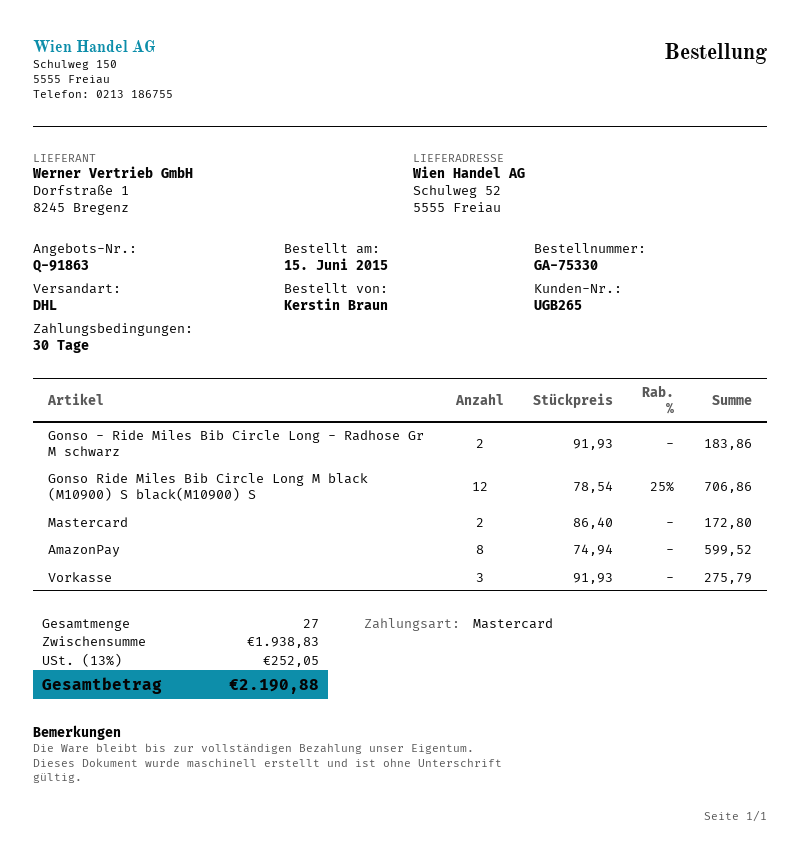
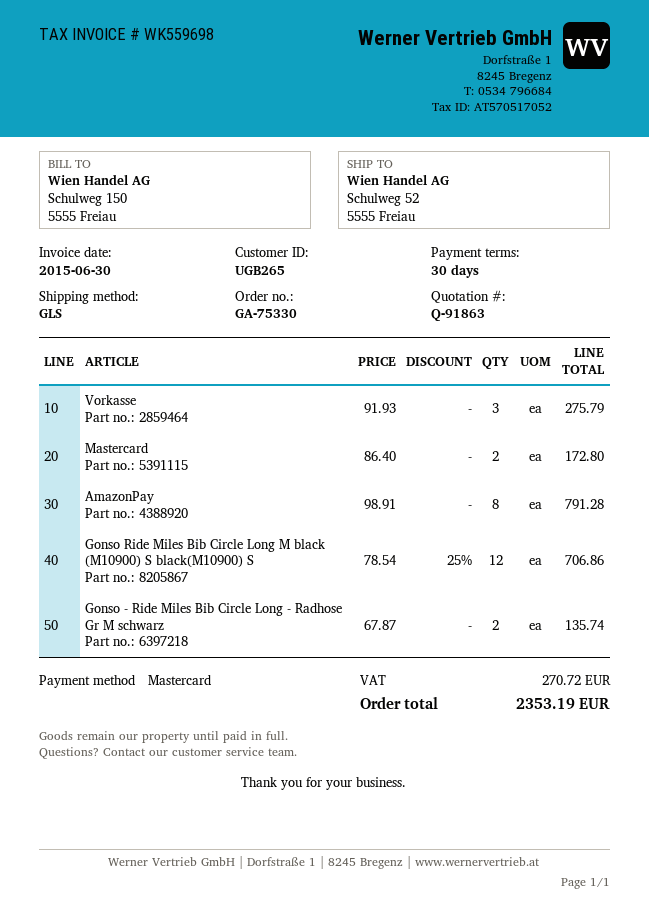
shipping method: DHL -> GLS
Gonso - Ride Miles Bib Circle Long - Radhose Gr M schwarz: 2 x 91.93 = 183.86 -> 2 x 67.87 = 135.74
AmazonPay: 8 x 74.94 = 599.52 -> 8 x 98.91 = 791.28
tax: 252.05 -> 270.72
total: 2190.88 -> 2353.19

